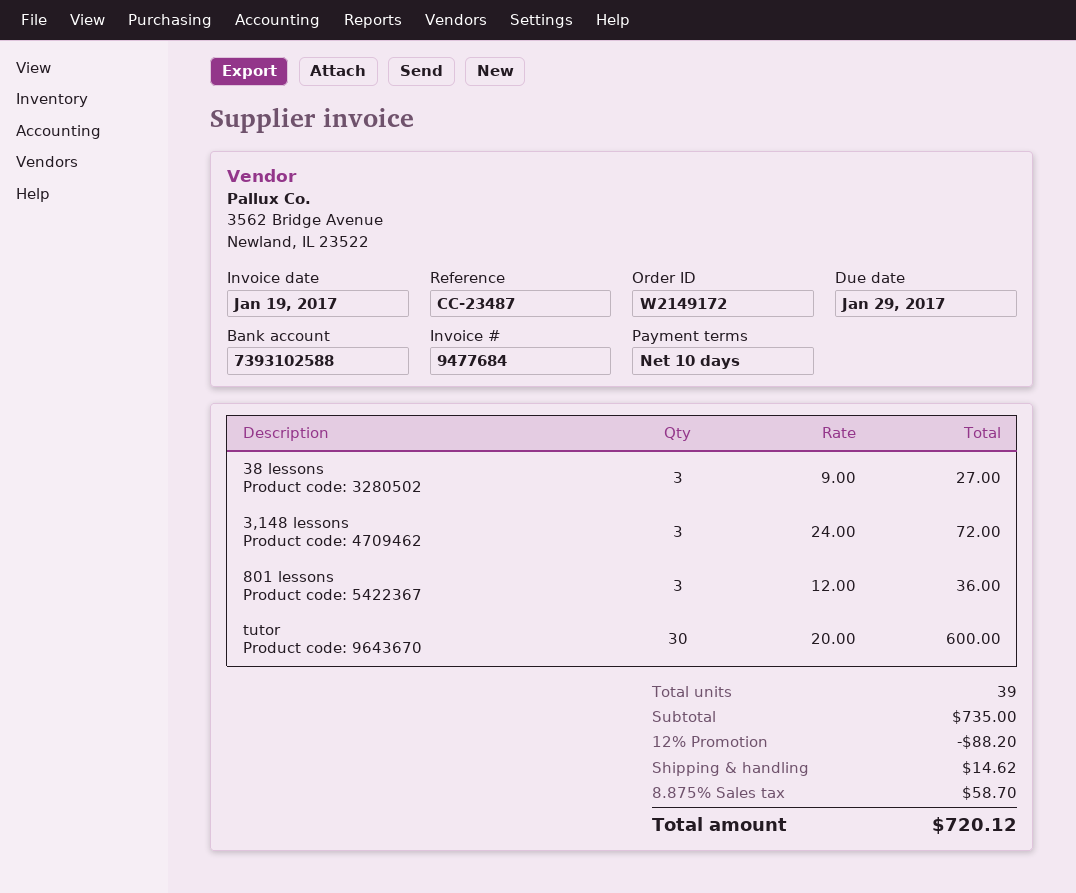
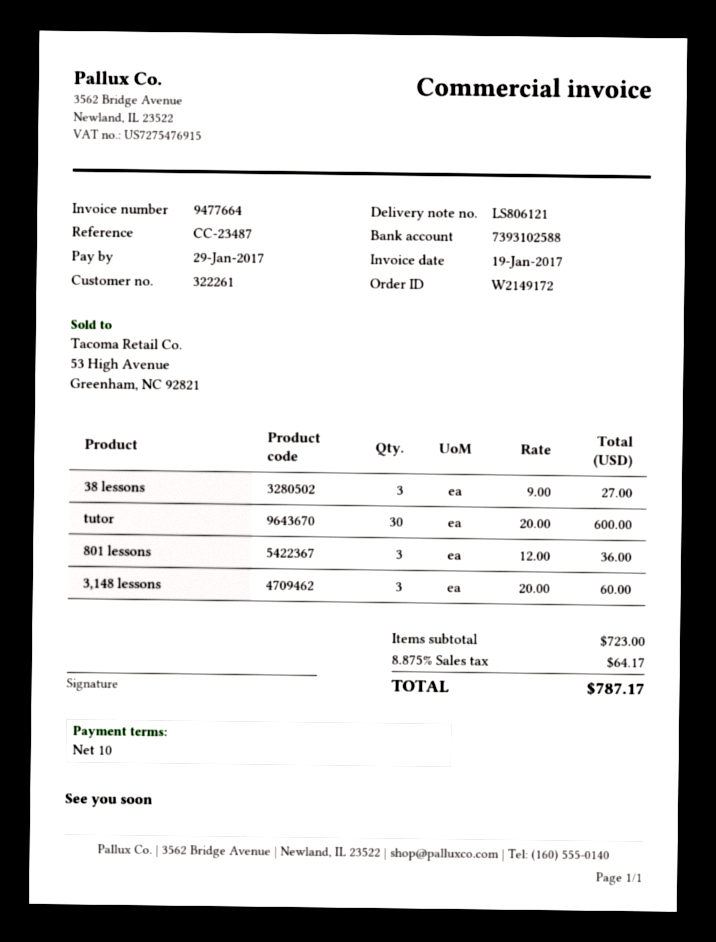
invoice number: 9477684 -> 9477664
3,148 lessons: 3 x 24.00 = 72.00 -> 3 x 20.00 = 60.00
subtotal: 735.00 -> 723.00
discount: 12% = 88.20 -> none
shipping: 14.62 -> none
tax: 8.875% = 58.70 -> 8.875% = 64.17
total: 720.12 -> 787.17

